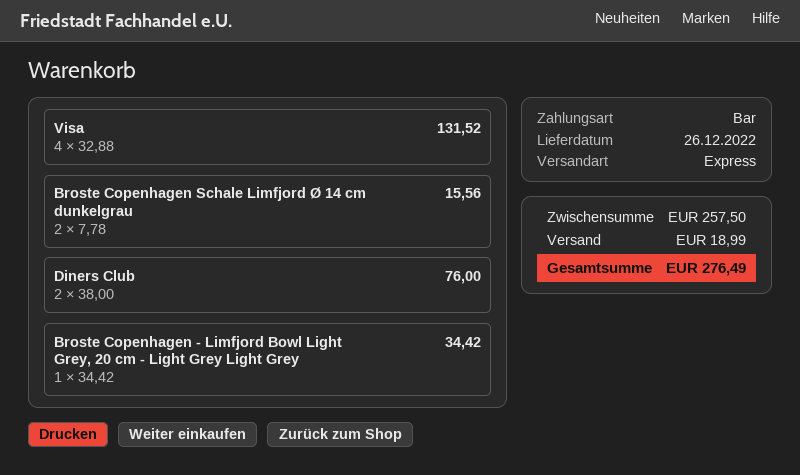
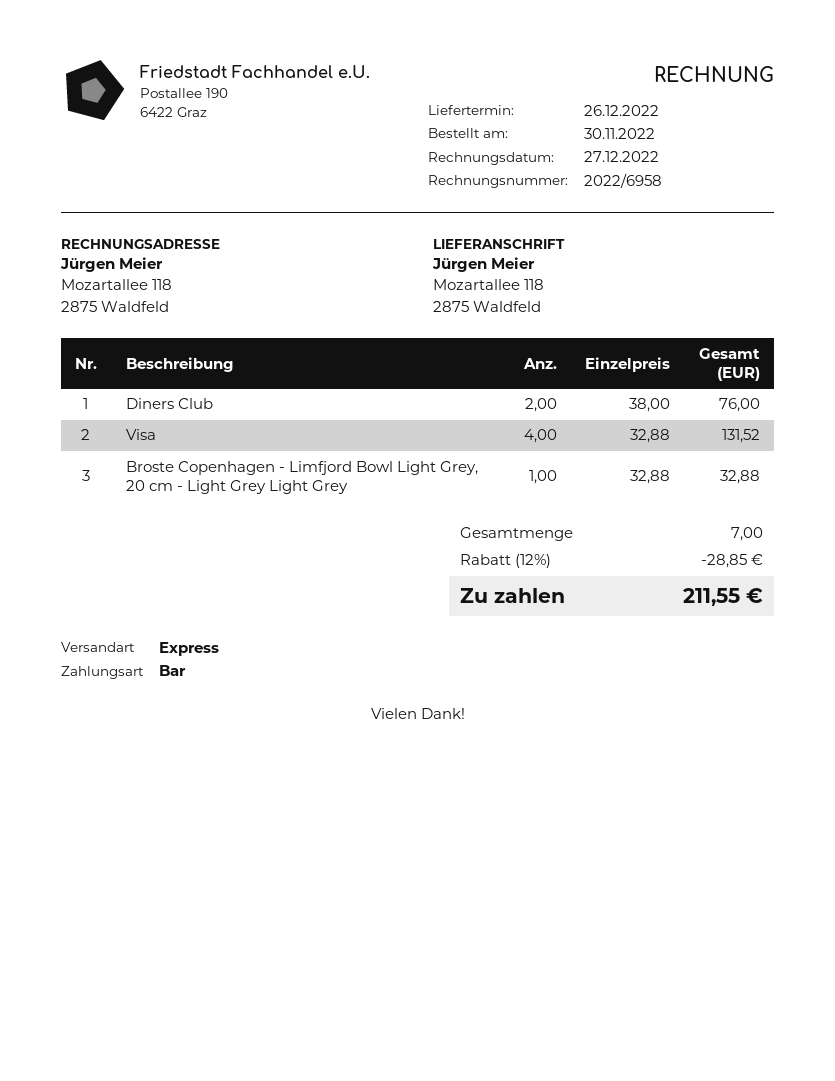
Broste Copenhagen Schale Limfjord Ø 14 cm dunkelgrau: 2 x 7.78 = 15.56 -> none
Broste Copenhagen - Limfjord Bowl Light Grey, 20 cm - Light Grey Light Grey: 1 x 34.42 = 34.42 -> 1 x 32.88 = 32.88
discount: none -> 12% = 28.85
shipping: 18.99 -> none
total: 276.49 -> 211.55

